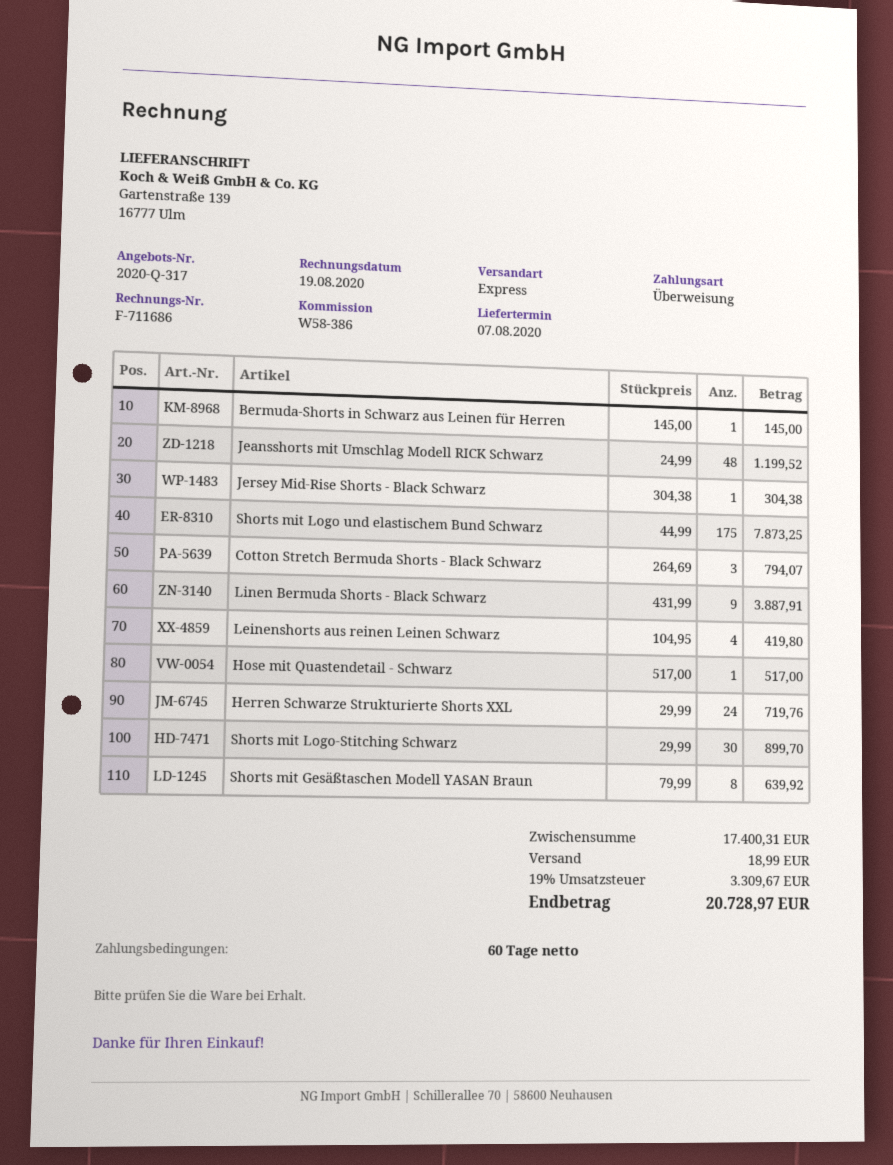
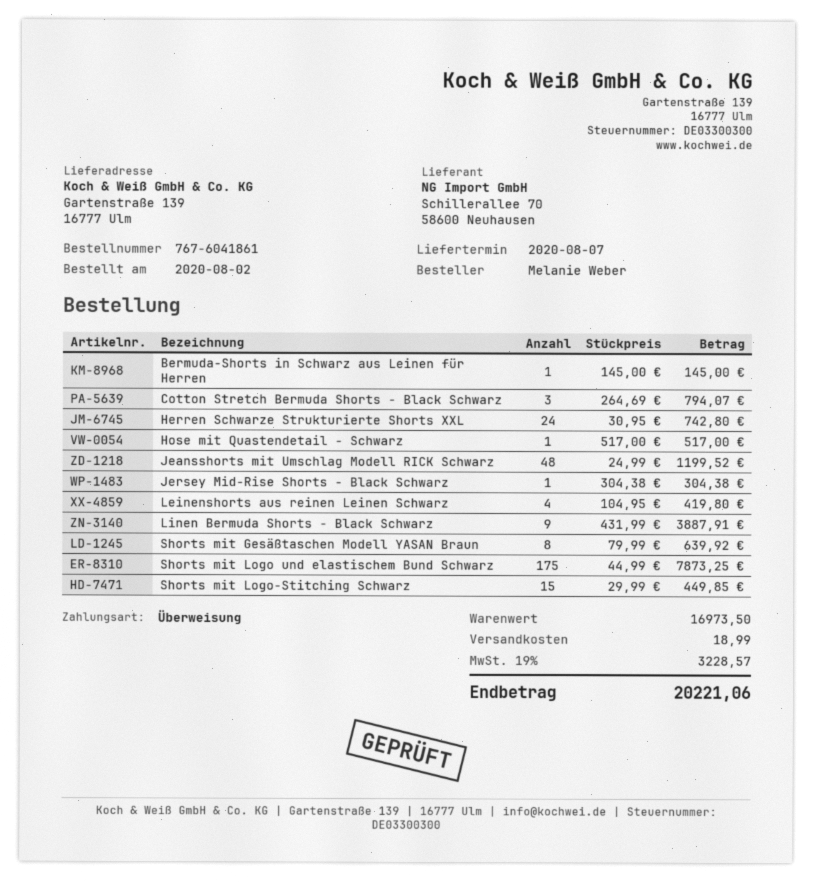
Herren Schwarze Strukturierte Shorts XXL: 24 x 29.99 = 719.76 -> 24 x 30.95 = 742.80
Shorts mit Logo-Stitching Schwarz: 30 x 29.99 = 899.70 -> 15 x 29.99 = 449.85
subtotal: 17400.31 -> 16973.50
tax: 19% = 3309.67 -> 19% = 3228.57
total: 20728.97 -> 20221.06

